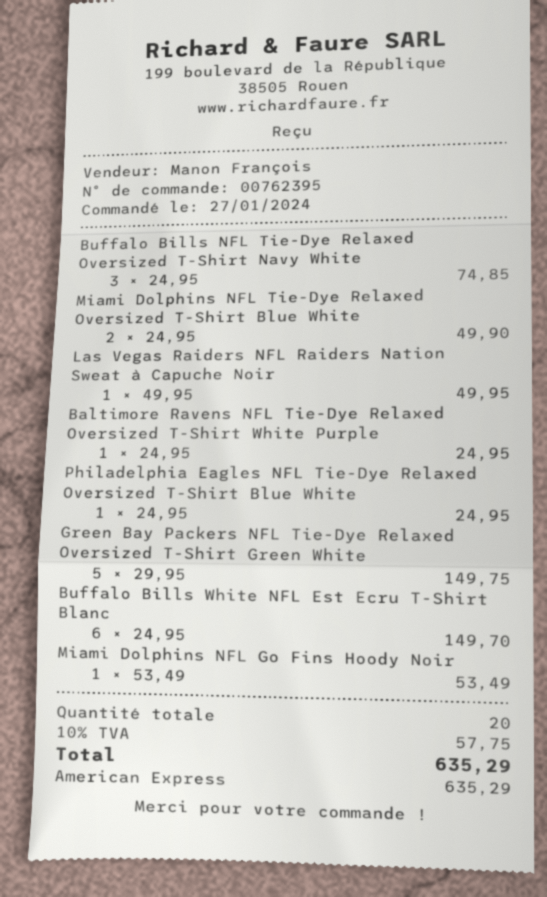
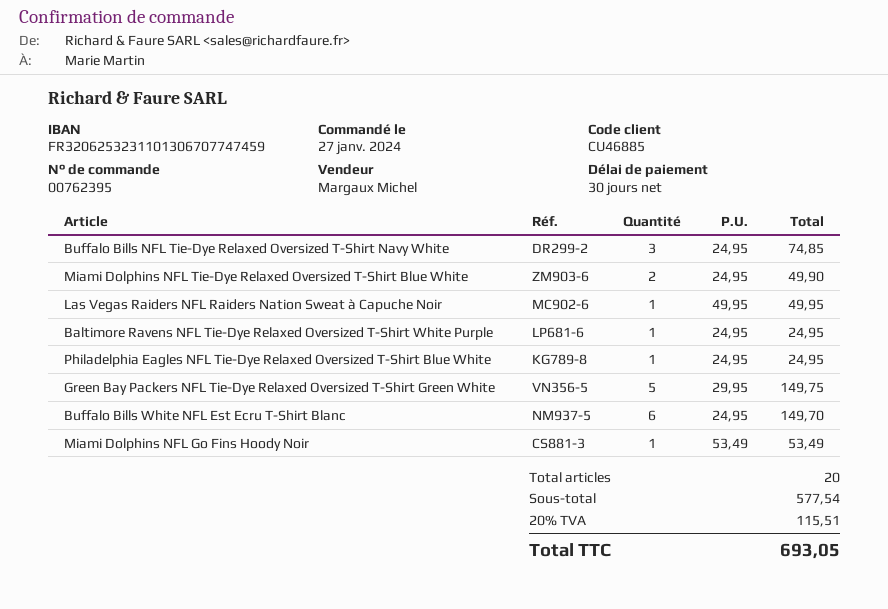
sales rep: Manon François -> Margaux Michel
tax: 10% = 57.75 -> 20% = 115.51
total: 635.29 -> 693.05

